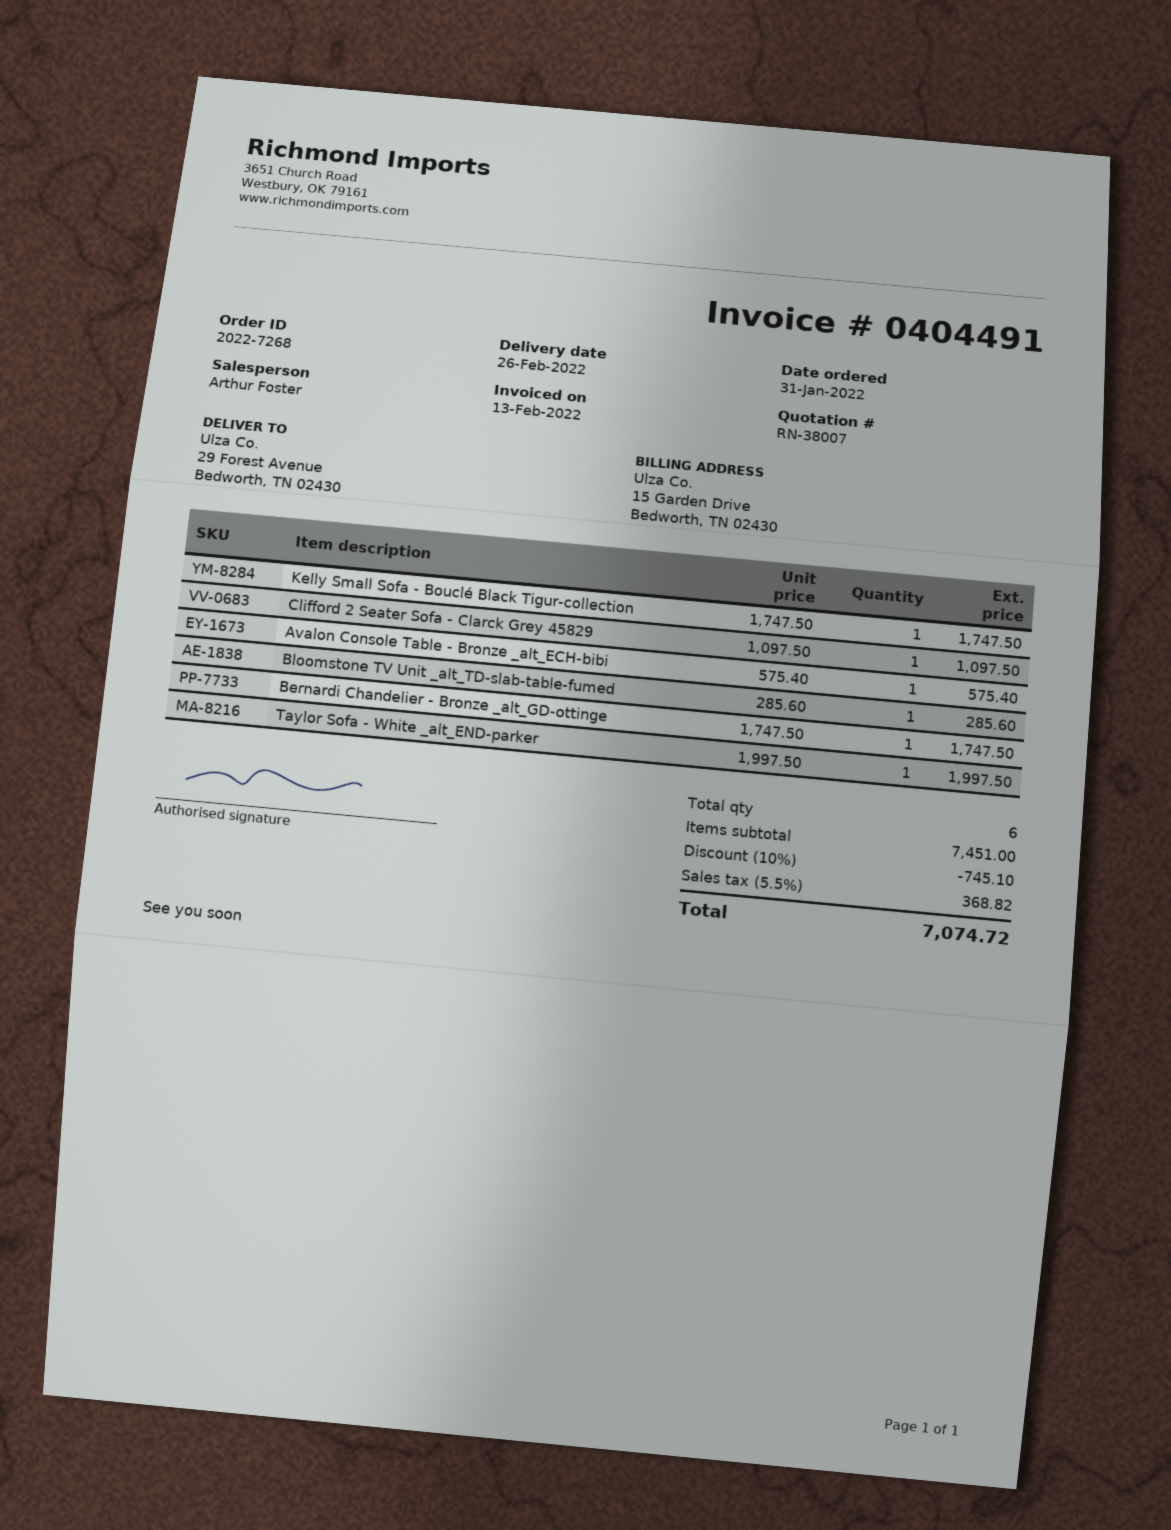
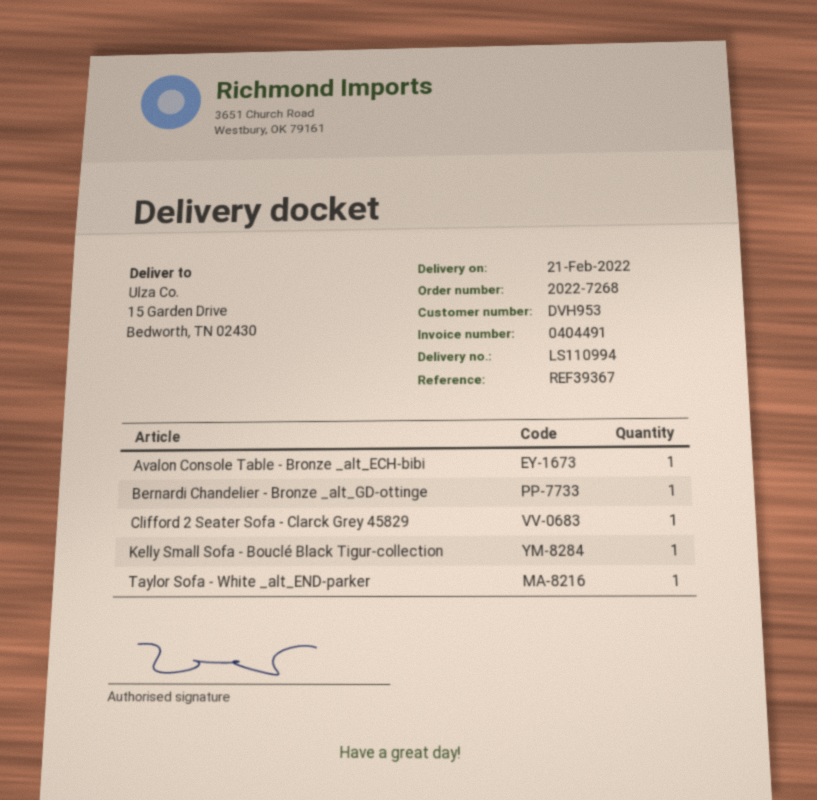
delivery date: 2022-02-26 -> 2022-02-21
ship to: 29 Forest Avenue, Bedworth, TN 02430 -> 15 Garden Drive, Bedworth, TN 02430
Bloomstone TV Unit _alt_TD-slab-table-fumed: 1 -> none

